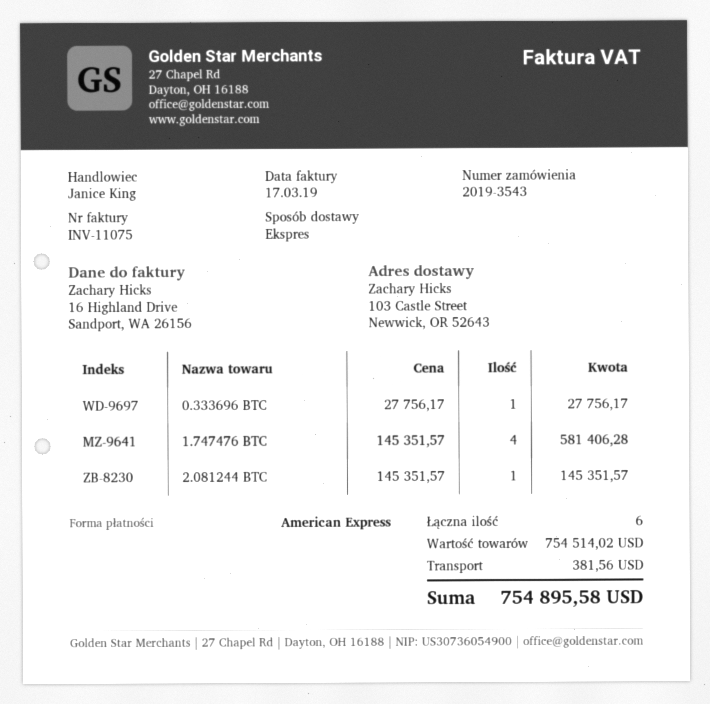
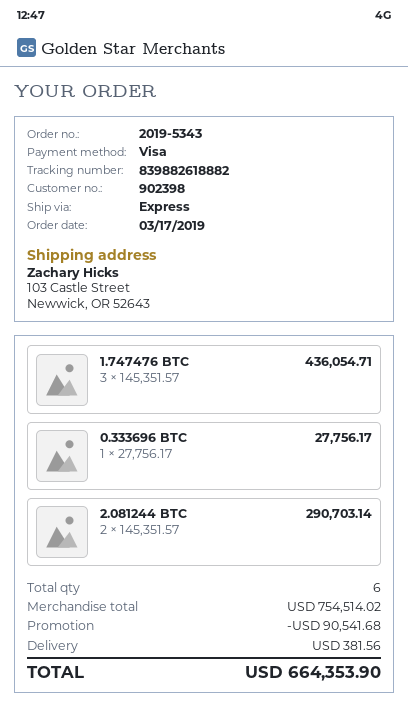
order number: 2019-3543 -> 2019-5343
payment method: American Express -> Visa
1.747476 BTC: 4 x 145351.57 = 581406.28 -> 3 x 145351.57 = 436054.71
2.081244 BTC: 1 x 145351.57 = 145351.57 -> 2 x 145351.57 = 290703.14
discount: none -> 90541.68
total: 754895.58 -> 664353.90

